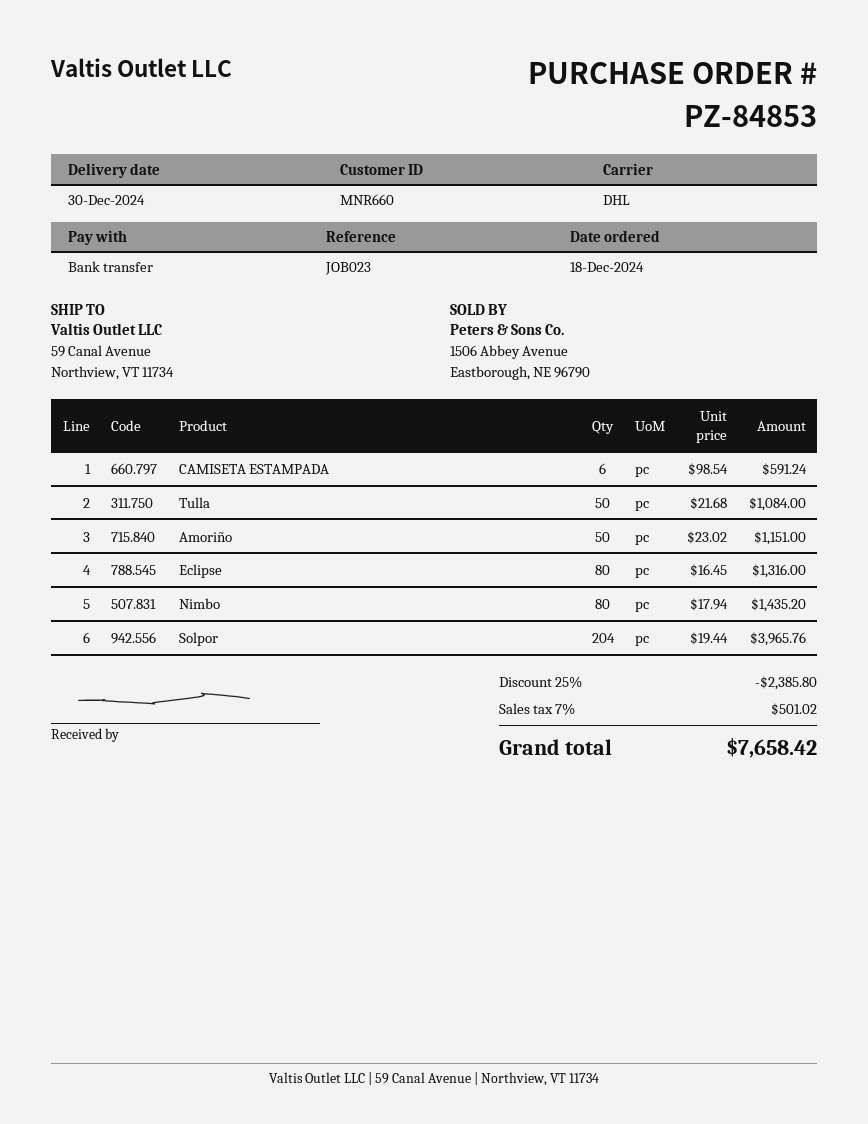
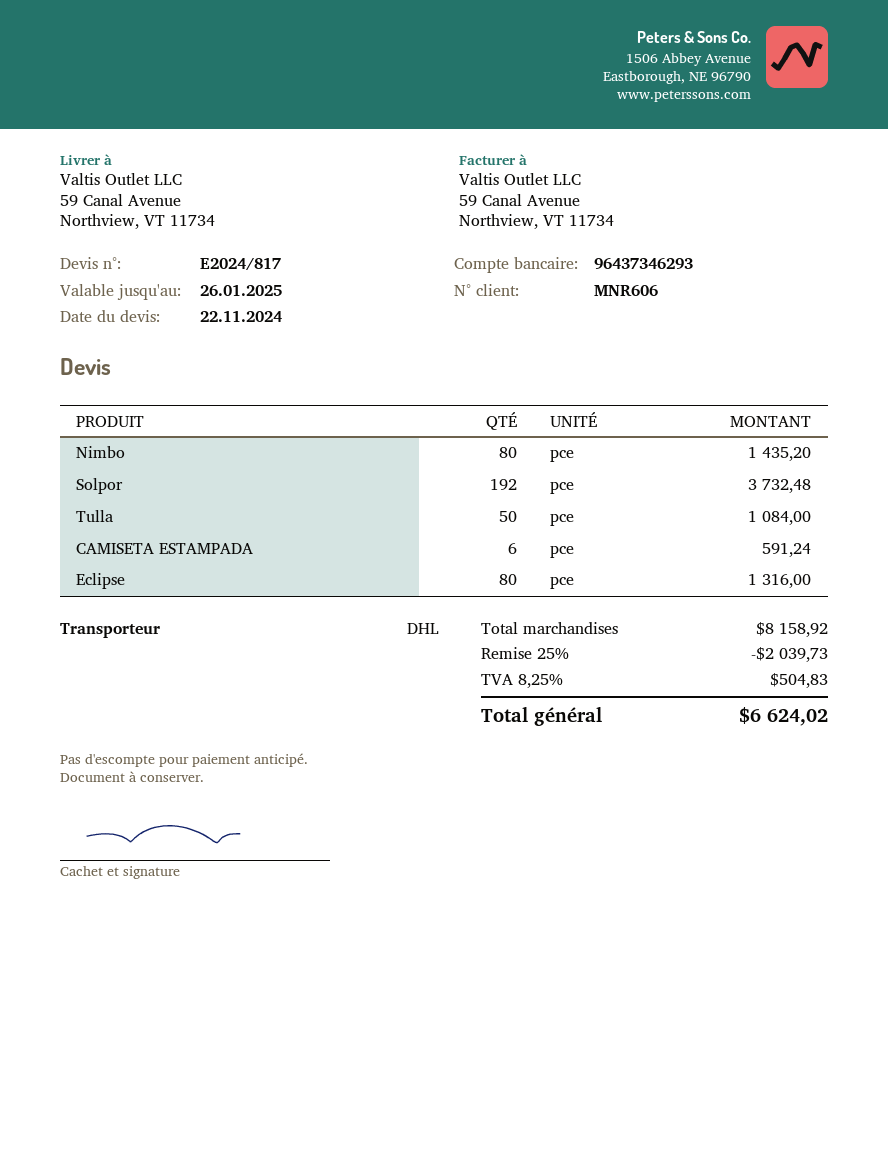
customer number: MNR660 -> MNR606
Amoriño: 50 for 1151.00 -> none
Solpor: 204 for 3965.76 -> 192 for 3732.48
discount: 25% = 2385.80 -> 25% = 2039.73
tax: 7% = 501.02 -> 8.25% = 504.83
total: 7658.42 -> 6624.02

